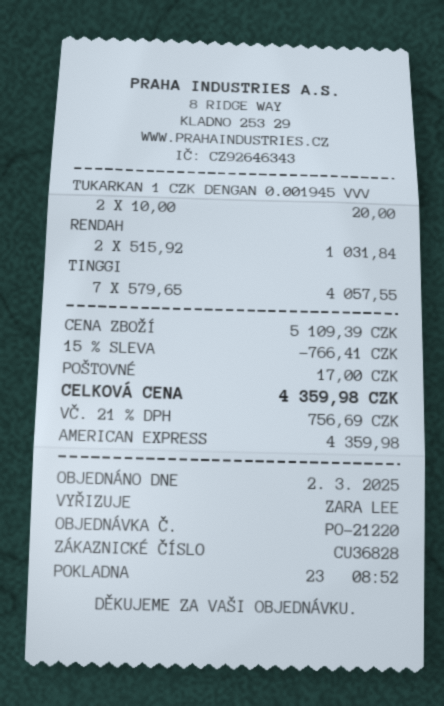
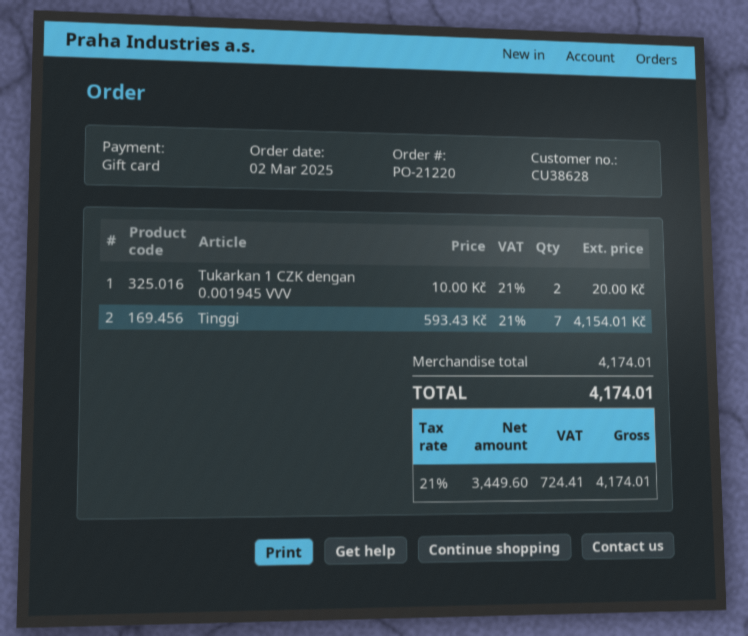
customer number: CU36828 -> CU38628
payment method: American Express -> gift card
RENDAH: 2 x 515.92 = 1031.84 -> none
TINGGI: 7 x 579.65 = 4057.55 -> 7 x 593.43 = 4154.01
subtotal: 5109.39 -> 4174.01
discount: 15% = 766.41 -> none
shipping: 17.00 -> none
tax: 21% = 756.69 -> 21% = 724.41
total: 4359.98 -> 4174.01

